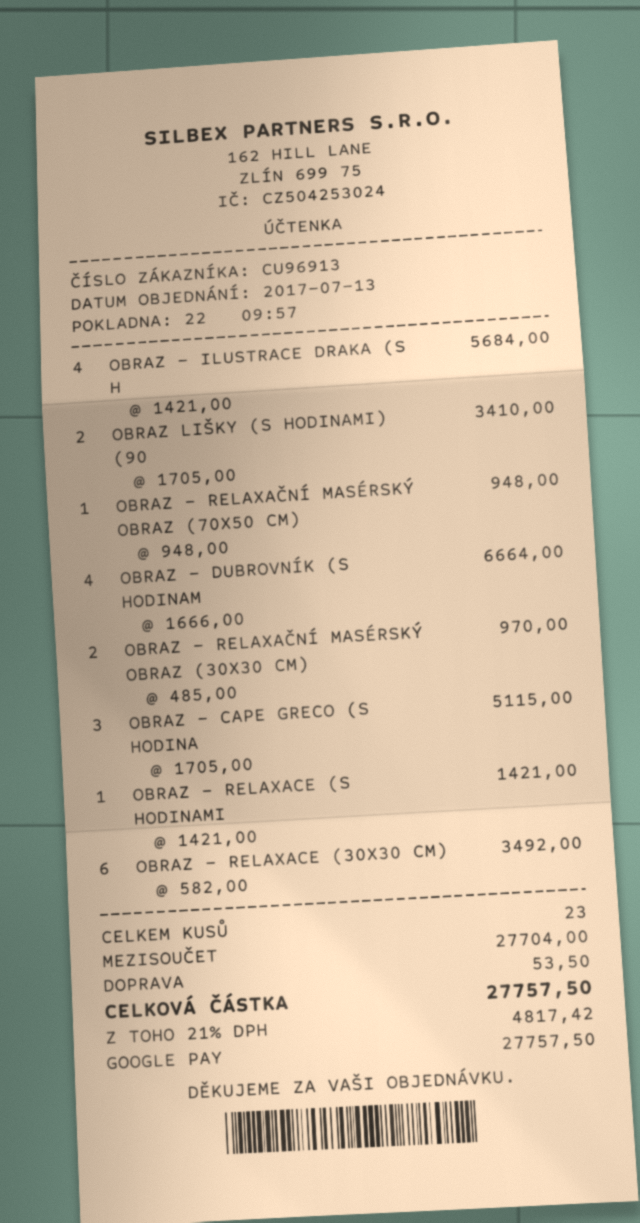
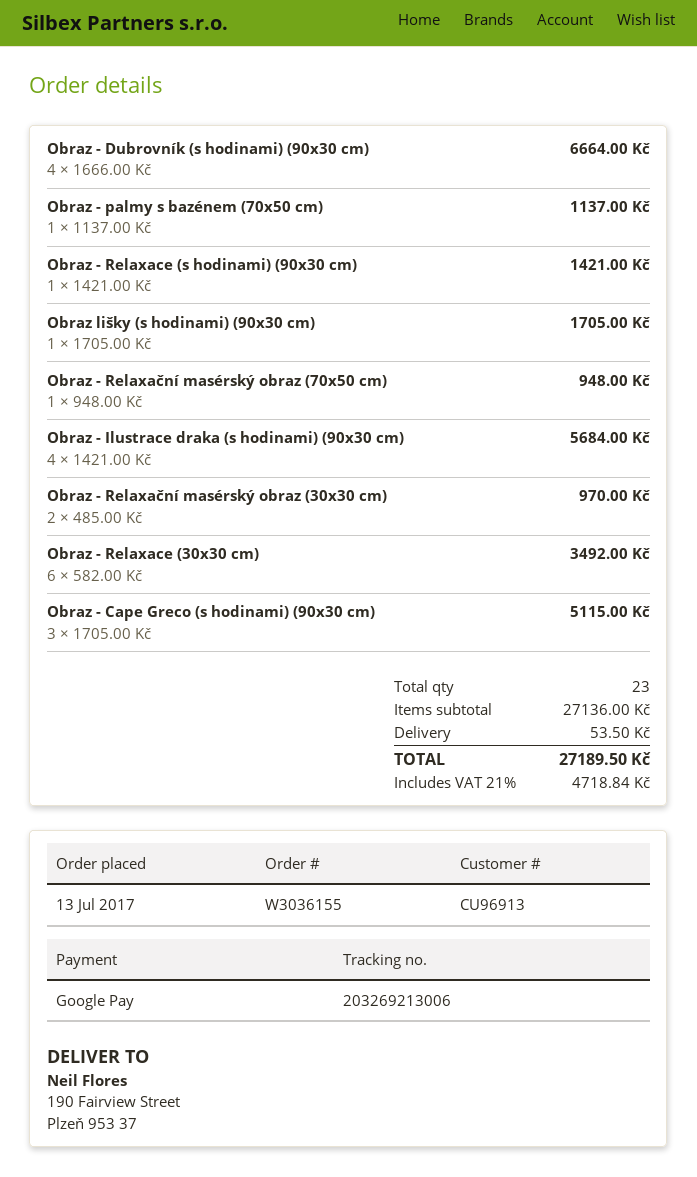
OBRAZ LIŠKY (S HODINAMI) (90: 2 x 1705.00 = 3410.00 -> 1 x 1705.00 = 1705.00
Obraz - palmy s bazénem (70x50 cm): none -> 1 x 1137.00 = 1137.00
subtotal: 27704.00 -> 27136.00
tax: 21% = 4817.42 -> 21% = 4718.84
total: 27757.50 -> 27189.50

